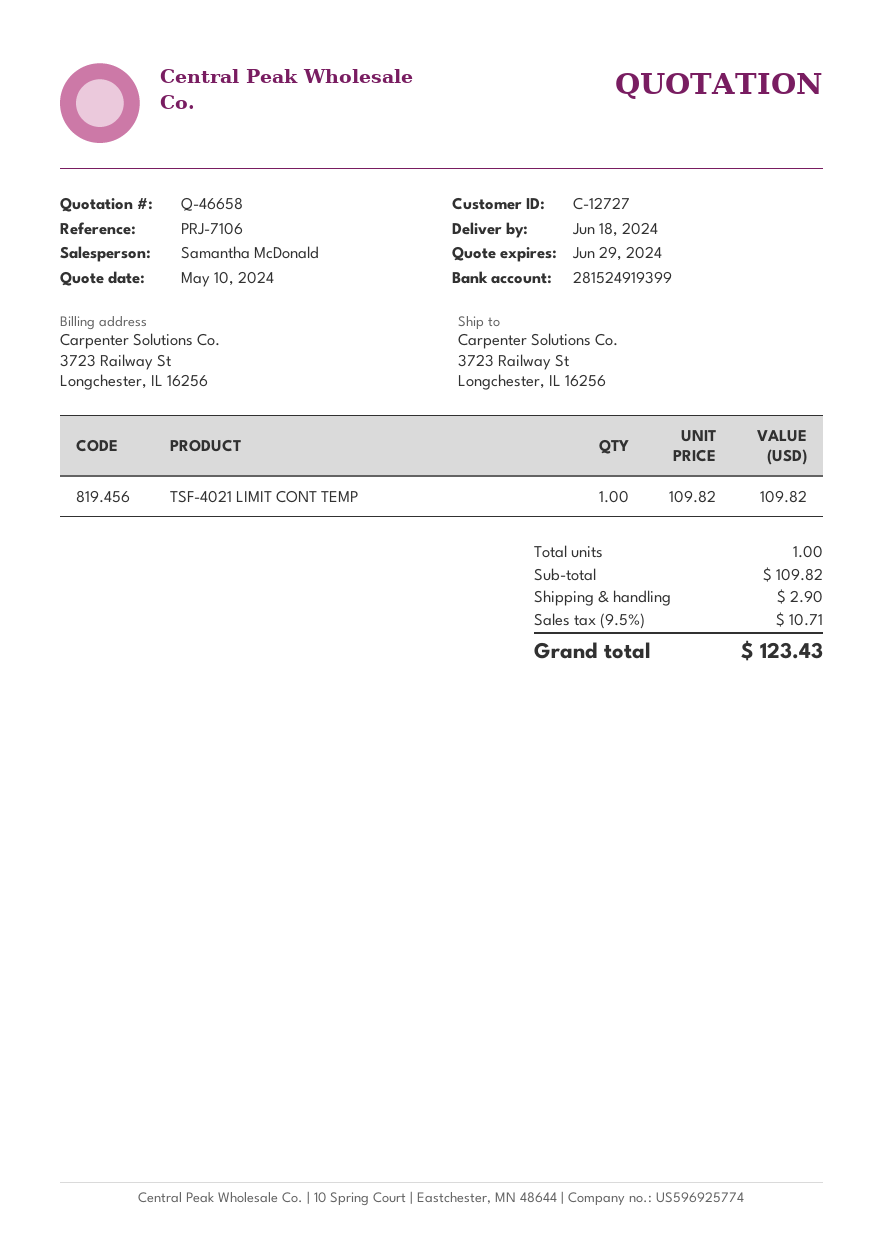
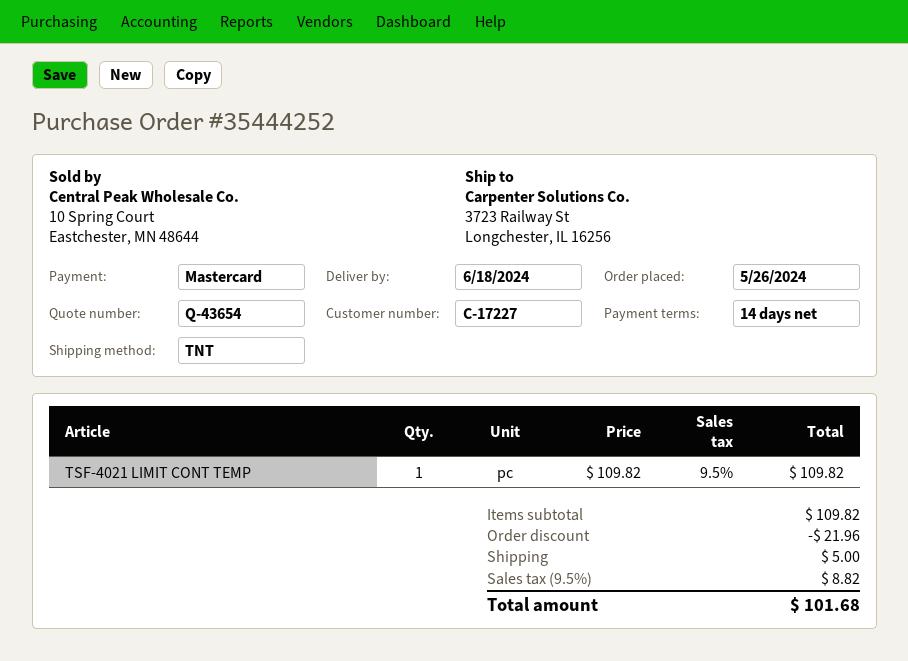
quote number: Q-46658 -> Q-43654
customer number: C-12727 -> C-17227
discount: none -> 21.96
shipping: 2.90 -> 5.00
tax: 9.5% = 10.71 -> 9.5% = 8.82
total: 123.43 -> 101.68

